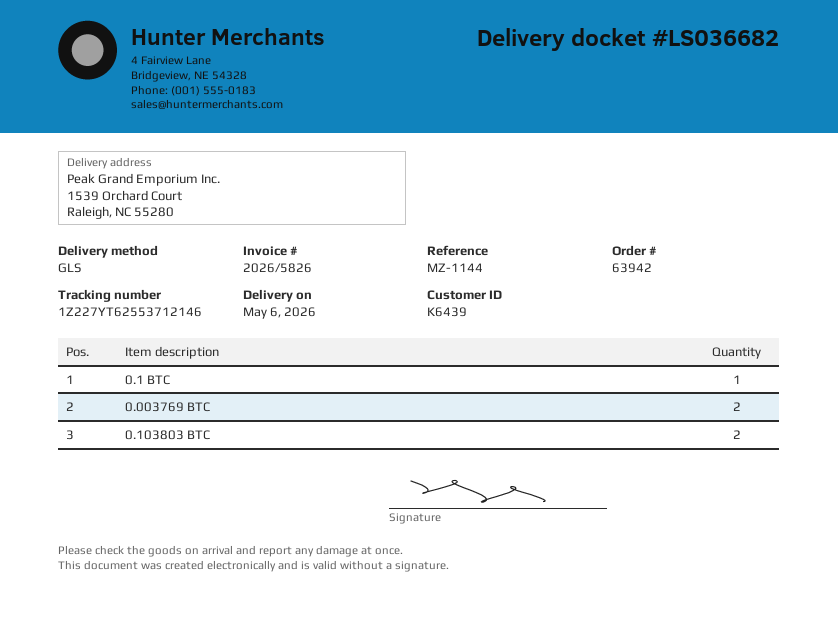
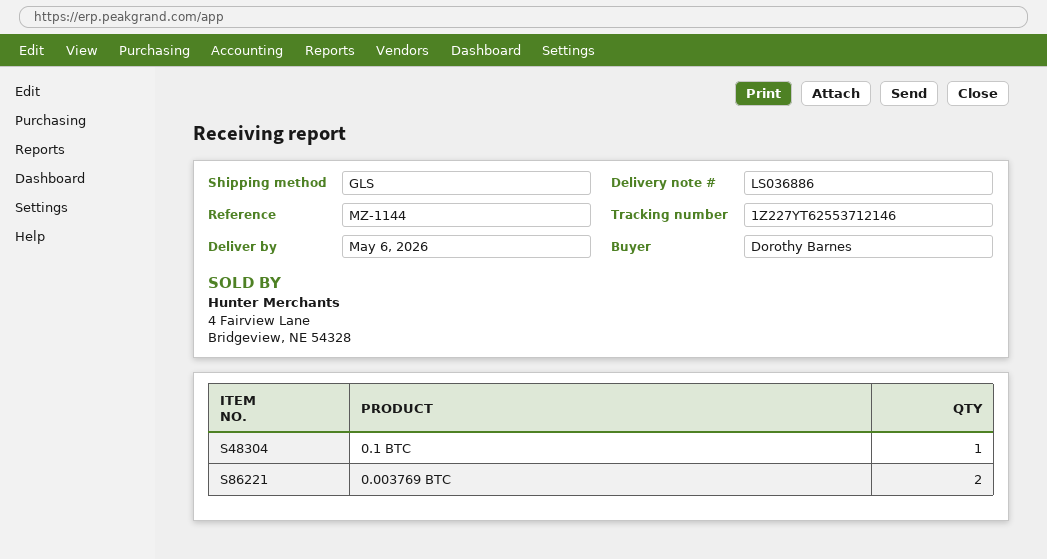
delivery note number: LS036682 -> LS036886
0.103803 BTC: 2 -> none

